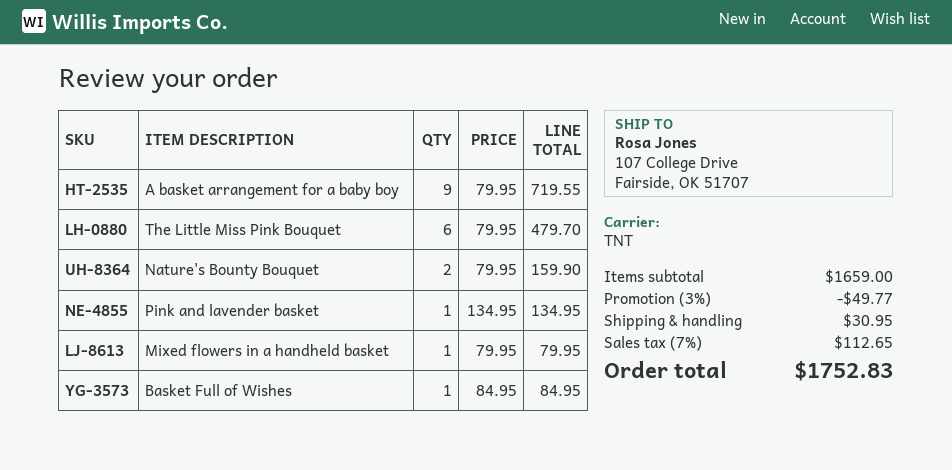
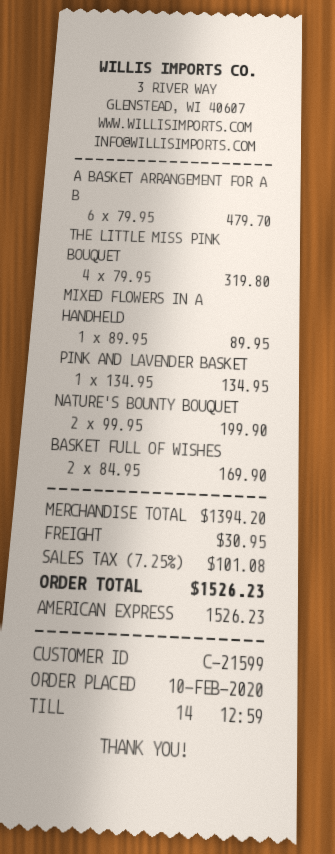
A basket arrangement for a baby boy: 9 x 79.95 = 719.55 -> 6 x 79.95 = 479.70
The Little Miss Pink Bouquet: 6 x 79.95 = 479.70 -> 4 x 79.95 = 319.80
Nature's Bounty Bouquet: 2 x 79.95 = 159.90 -> 2 x 99.95 = 199.90
Mixed flowers in a handheld basket: 1 x 79.95 = 79.95 -> 1 x 89.95 = 89.95
Basket Full of Wishes: 1 x 84.95 = 84.95 -> 2 x 84.95 = 169.90
subtotal: 1659.00 -> 1394.20
discount: 3% = 49.77 -> none
tax: 7% = 112.65 -> 7.25% = 101.08
total: 1752.83 -> 1526.23

